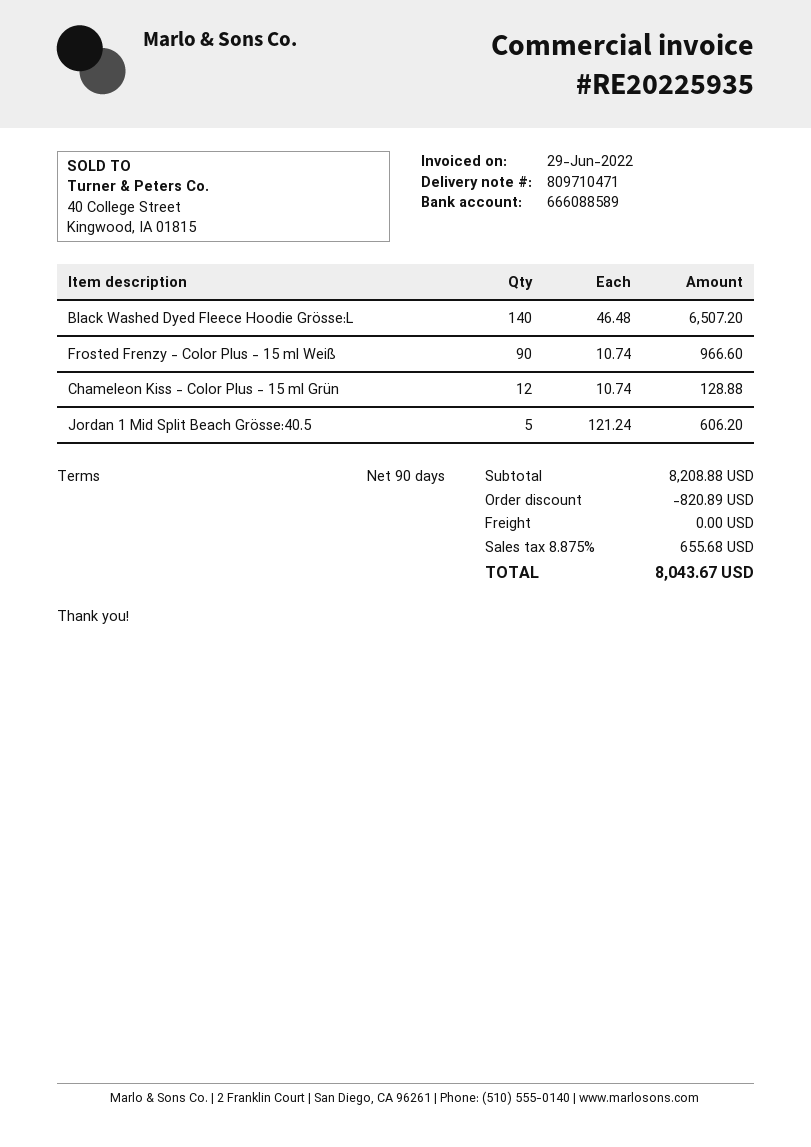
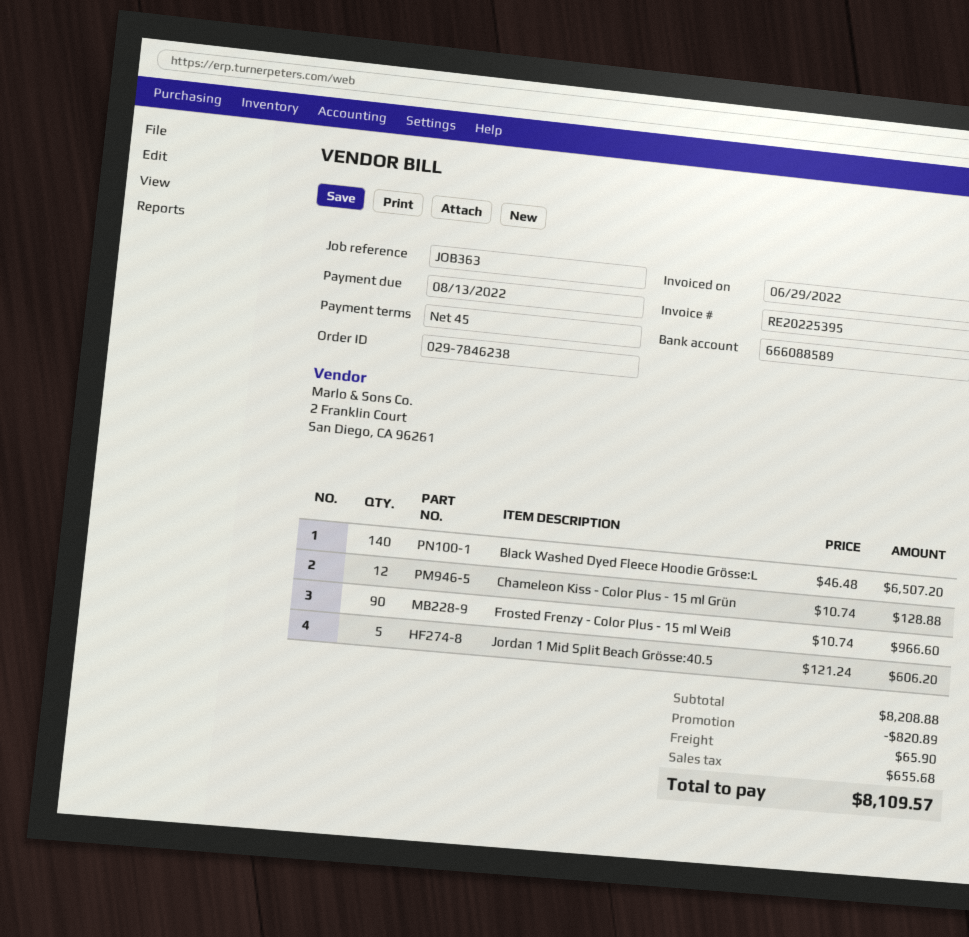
invoice number: RE20225935 -> RE20225395
payment terms: 90 days -> 45 days
shipping: 0.00 -> 65.90
total: 8043.67 -> 8109.57

